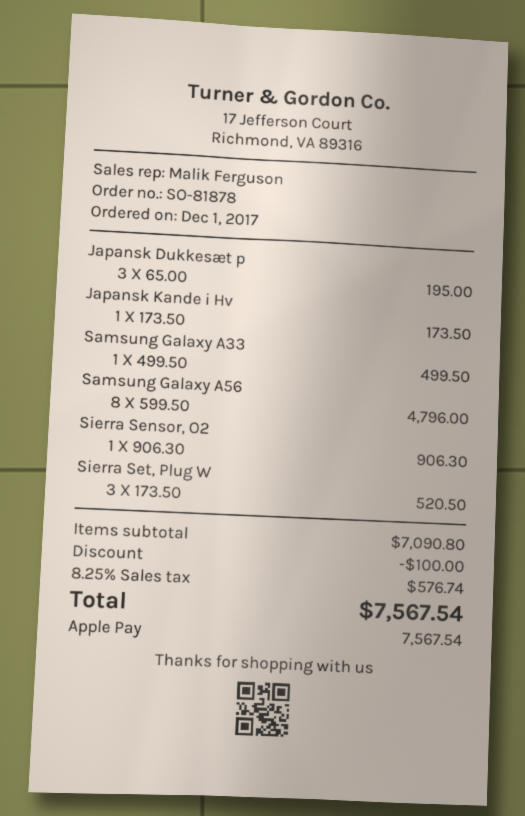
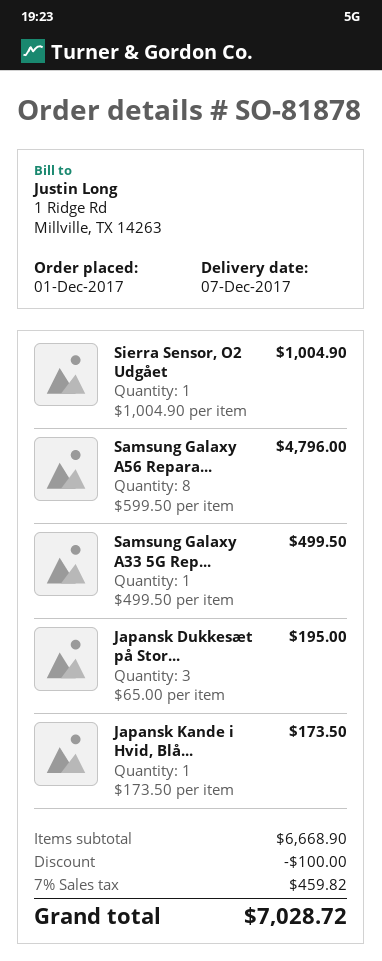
Sierra Sensor, O2: 1 x 906.30 = 906.30 -> 1 x 1004.90 = 1004.90
Sierra Set, Plug W: 3 x 173.50 = 520.50 -> none
subtotal: 7090.80 -> 6668.90
tax: 8.25% = 576.74 -> 7% = 459.82
total: 7567.54 -> 7028.72

